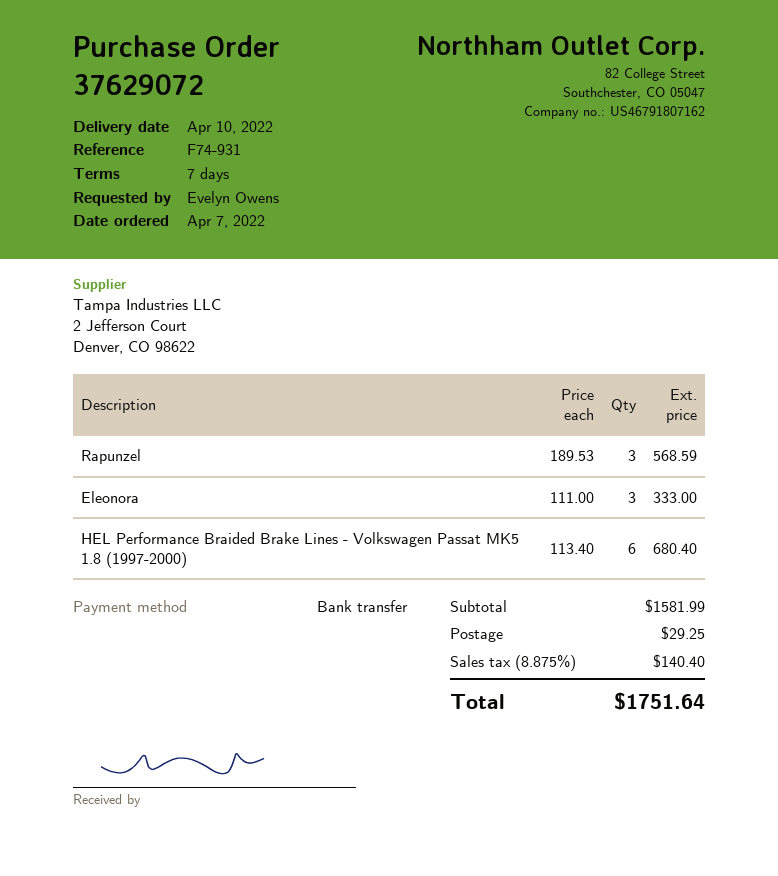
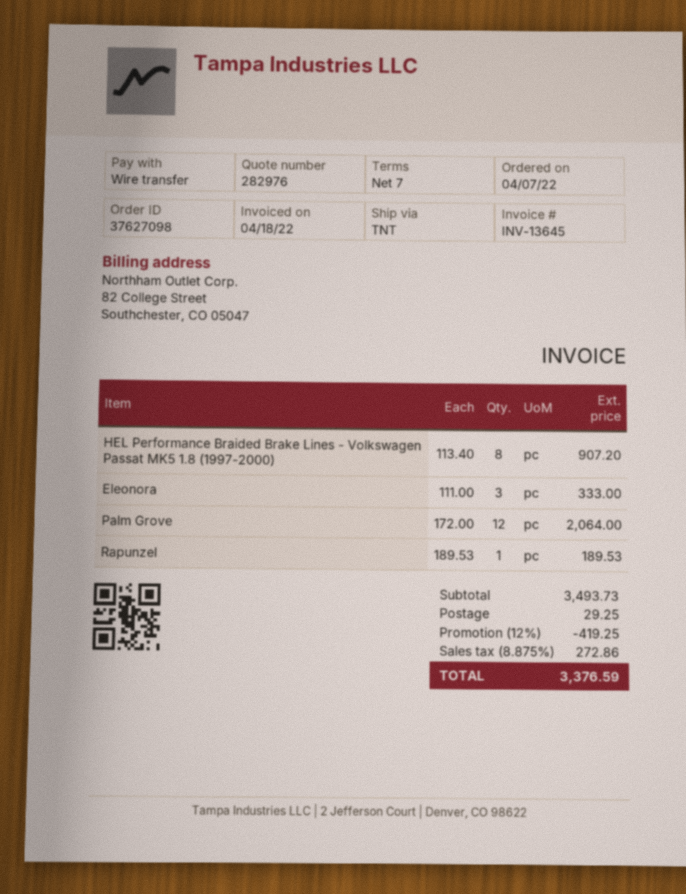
order number: 37629072 -> 37627098
Rapunzel: 3 x 189.53 = 568.59 -> 1 x 189.53 = 189.53
HEL Performance Braided Brake Lines - Volkswagen Passat MK5 1.8 (1997-2000): 6 x 113.40 = 680.40 -> 8 x 113.40 = 907.20
Palm Grove: none -> 12 x 172.00 = 2064.00
subtotal: 1581.99 -> 3493.73
discount: none -> 12% = 419.25
tax: 8.875% = 140.40 -> 8.875% = 272.86
total: 1751.64 -> 3376.59

